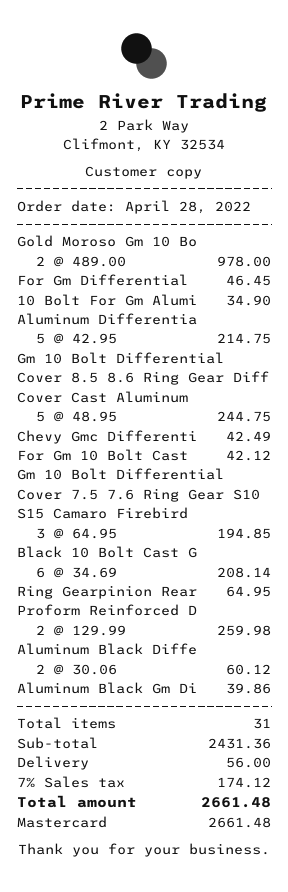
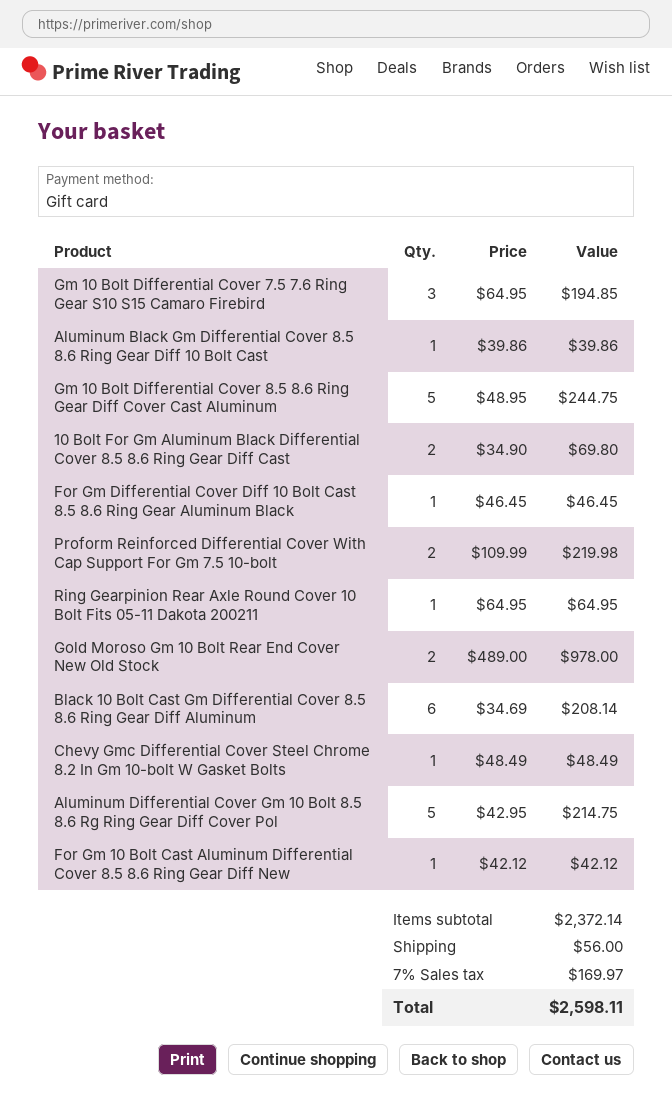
payment method: Mastercard -> gift card
10 Bolt For Gm Alumi: 1 x 34.90 = 34.90 -> 2 x 34.90 = 69.80
Chevy Gmc Differenti: 1 x 42.49 = 42.49 -> 1 x 48.49 = 48.49
Proform Reinforced D: 2 x 129.99 = 259.98 -> 2 x 109.99 = 219.98
Aluminum Black Diffe: 2 x 30.06 = 60.12 -> none
subtotal: 2431.36 -> 2372.14
tax: 7% = 174.12 -> 7% = 169.97
total: 2661.48 -> 2598.11

